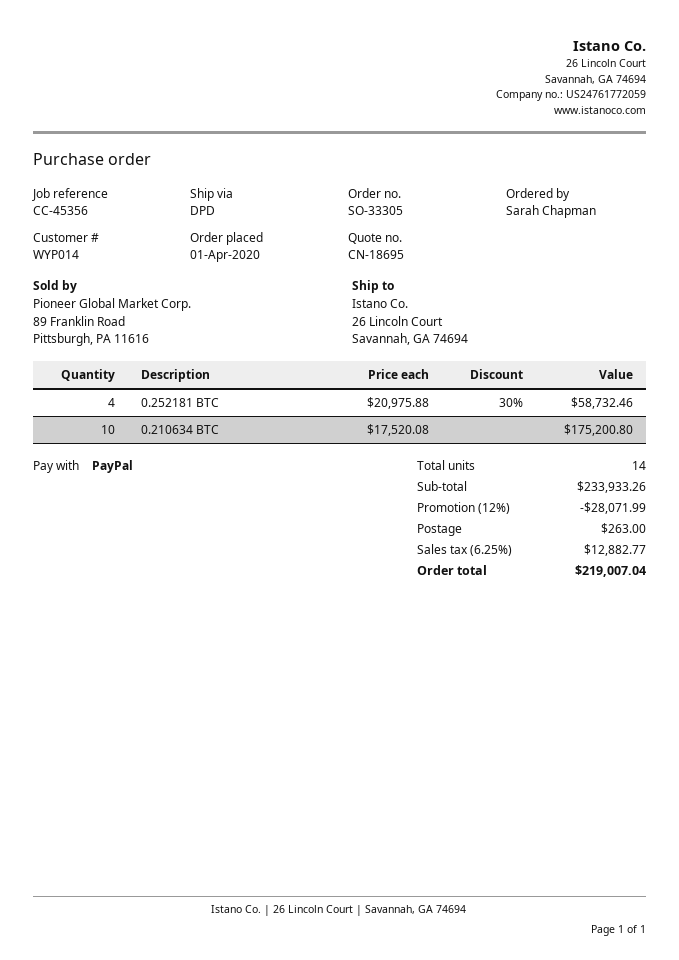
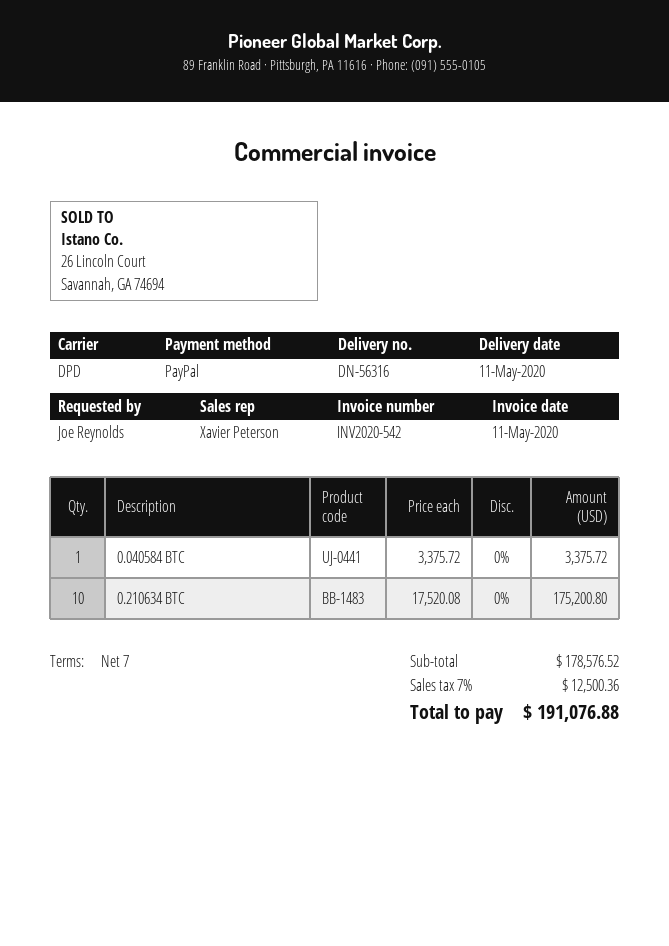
ordered by: Sarah Chapman -> Joe Reynolds
0.252181 BTC: 4 x 20975.88 - 30% = 58732.46 -> none
0.040584 BTC: none -> 1 x 3375.72 = 3375.72
subtotal: 233933.26 -> 178576.52
discount: 12% = 28071.99 -> none
shipping: 263.00 -> none
tax: 6.25% = 12882.77 -> 7% = 12500.36
total: 219007.04 -> 191076.88

